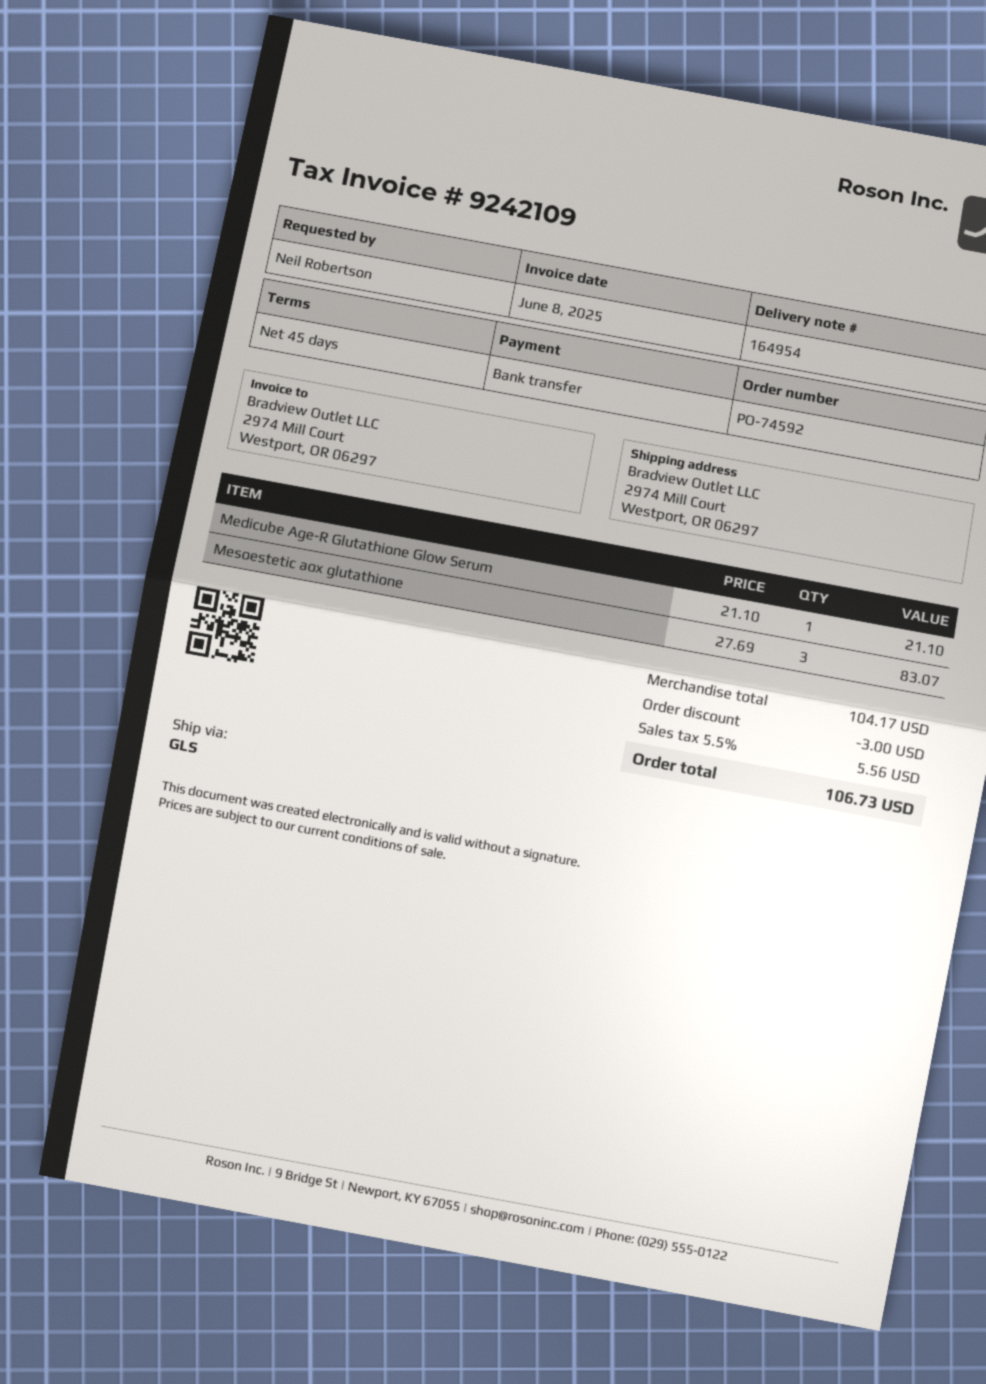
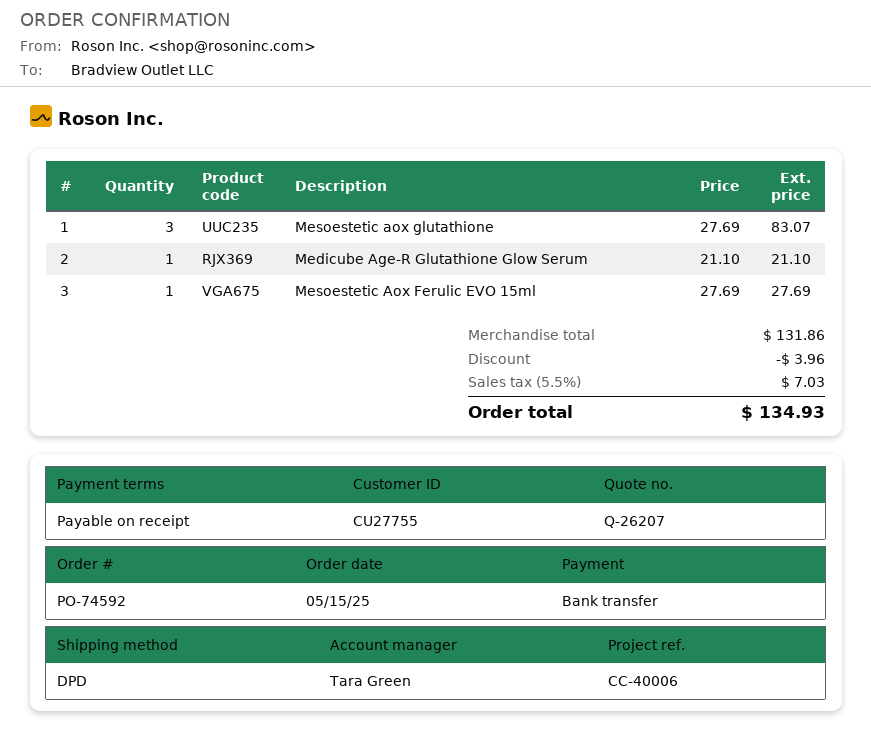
payment terms: 45 days -> on receipt
shipping method: GLS -> DPD
Mesoestetic Aox Ferulic EVO 15ml: none -> 1 x 27.69 = 27.69
subtotal: 104.17 -> 131.86
discount: 3.00 -> 3.96
tax: 5.5% = 5.56 -> 5.5% = 7.03
total: 106.73 -> 134.93

